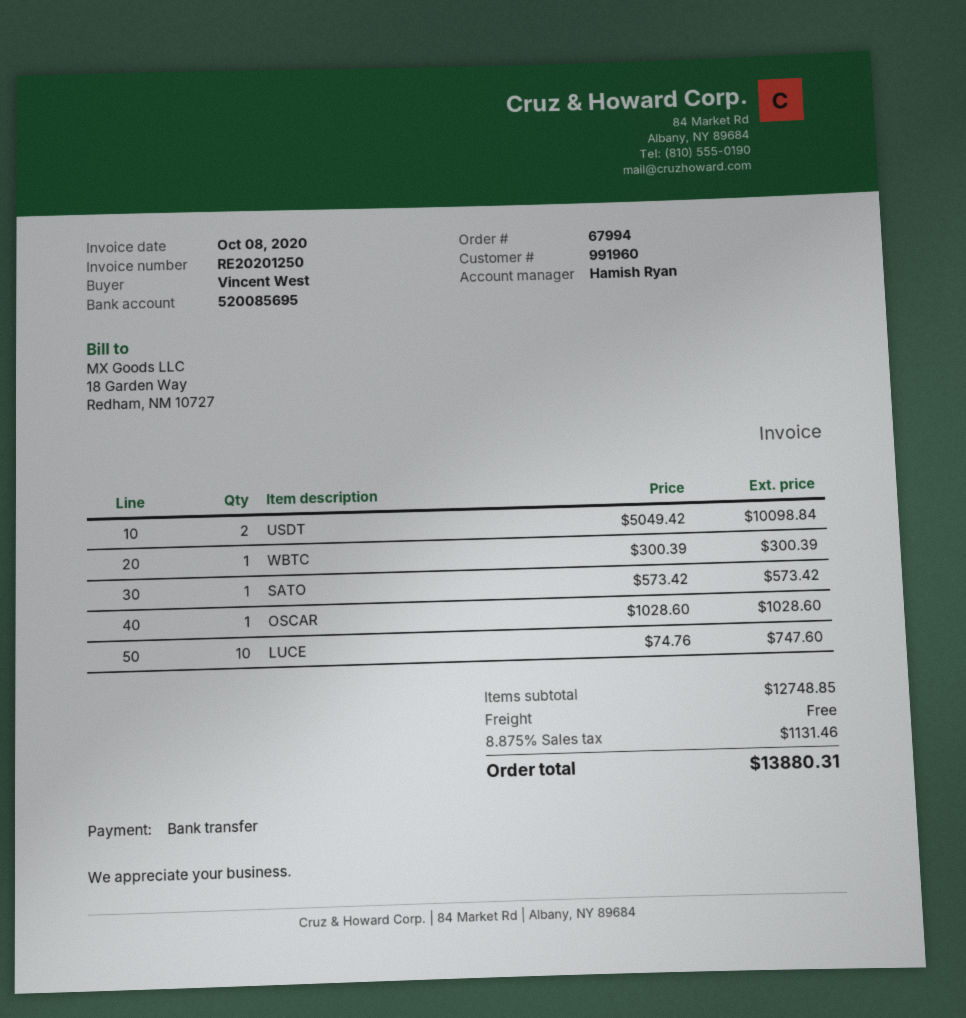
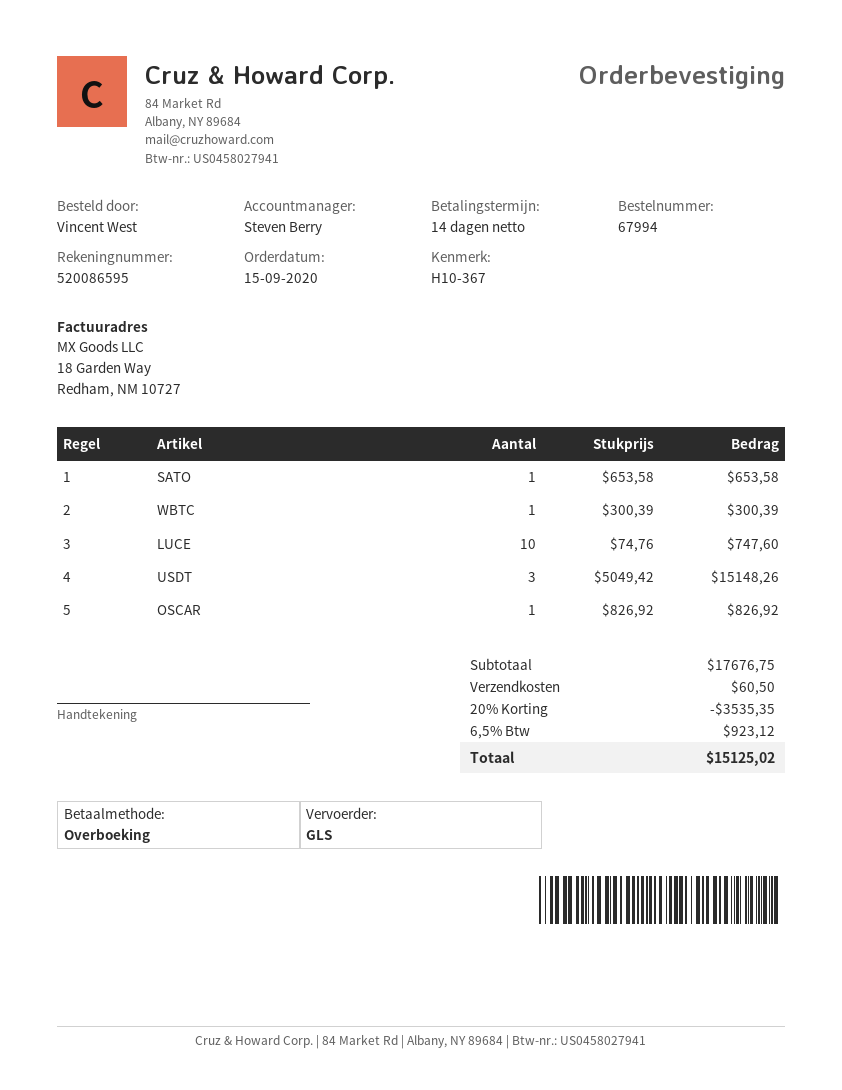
sales rep: Hamish Ryan -> Steven Berry
bank account: 520085695 -> 520086595
USDT: 2 x 5049.42 = 10098.84 -> 3 x 5049.42 = 15148.26
SATO: 1 x 573.42 = 573.42 -> 1 x 653.58 = 653.58
OSCAR: 1 x 1028.60 = 1028.60 -> 1 x 826.92 = 826.92
subtotal: 12748.85 -> 17676.75
discount: none -> 20% = 3535.35
shipping: 0.00 -> 60.50
tax: 8.875% = 1131.46 -> 6.5% = 923.12
total: 13880.31 -> 15125.02

